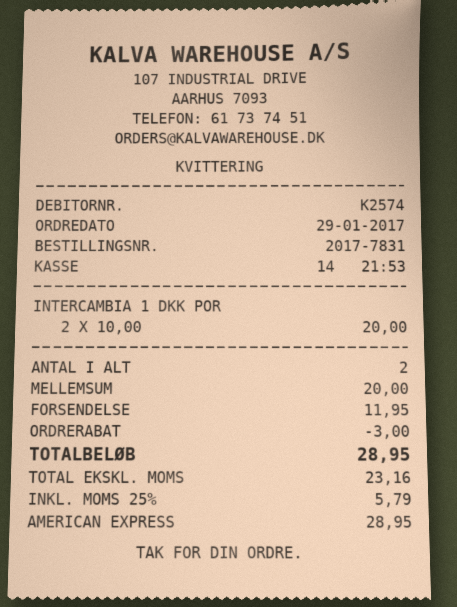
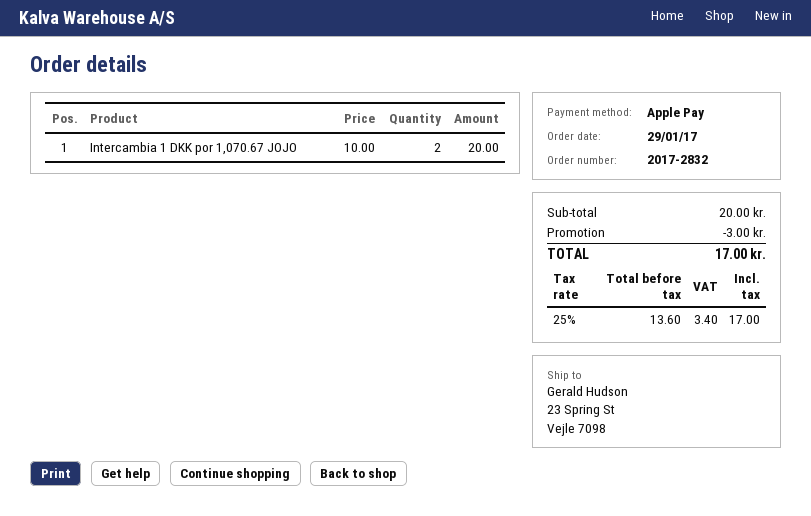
order number: 2017-7831 -> 2017-2832
payment method: American Express -> Apple Pay
shipping: 11.95 -> none
net: 23.16 -> 13.60
tax: 25% = 5.79 -> 25% = 3.40
total: 28.95 -> 17.00

